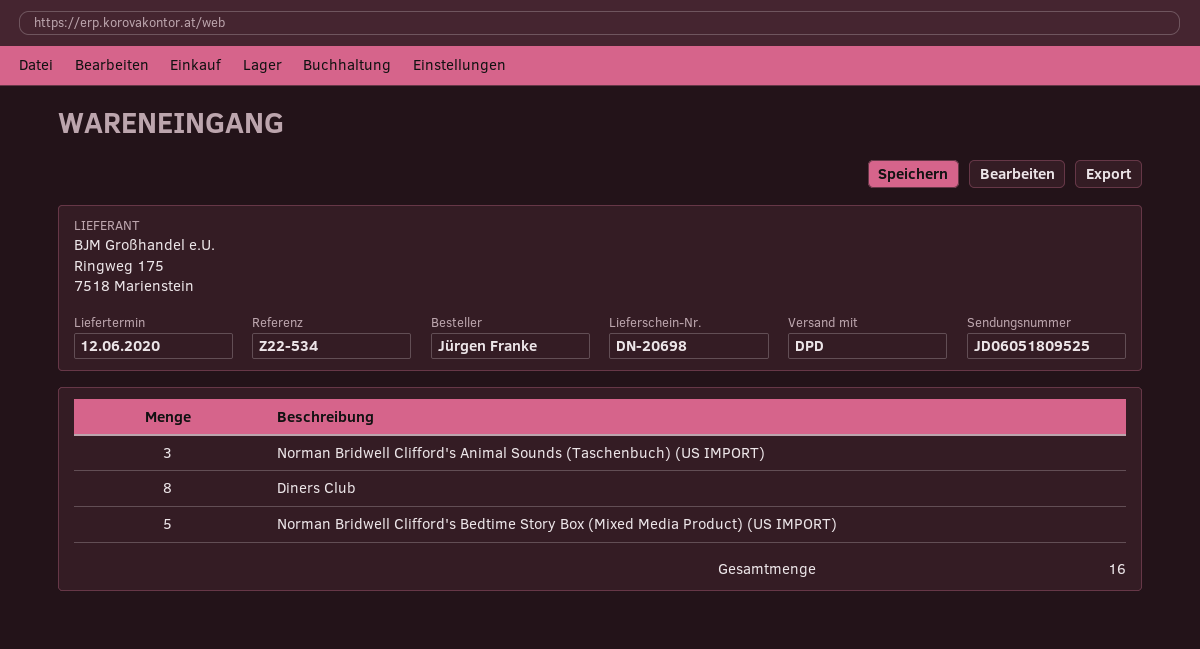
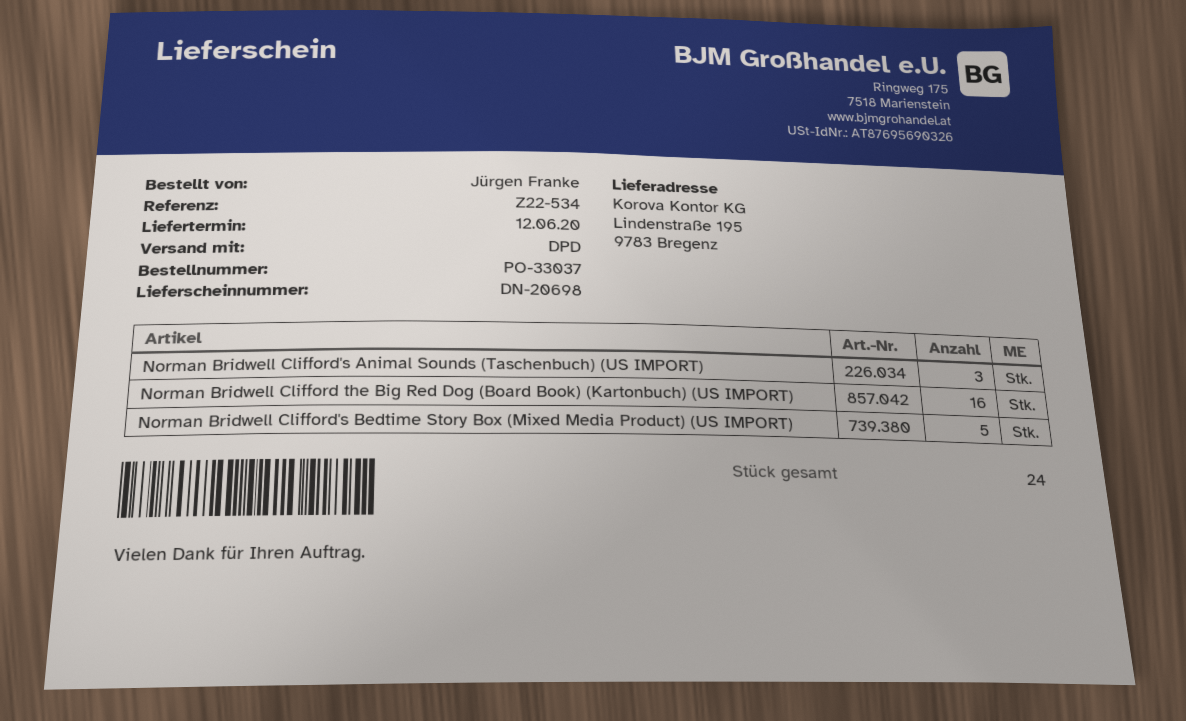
Diners Club: 8 -> none
Norman Bridwell Clifford the Big Red Dog (Board Book) (Kartonbuch) (US IMPORT): none -> 16
total quantity: 16 -> 24

